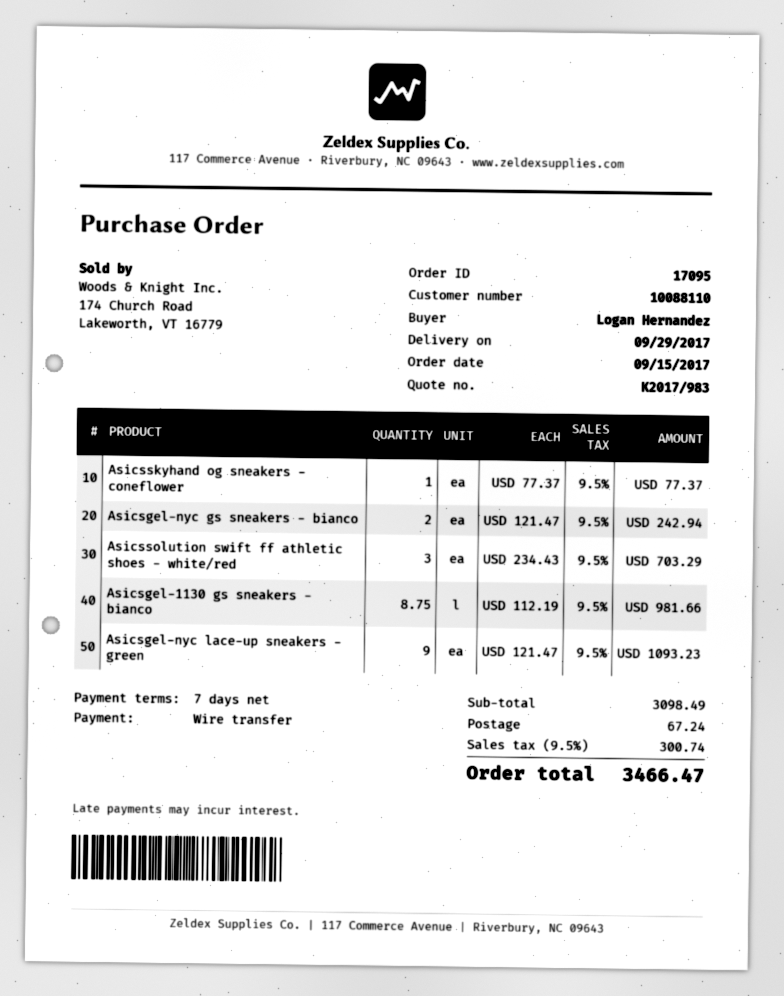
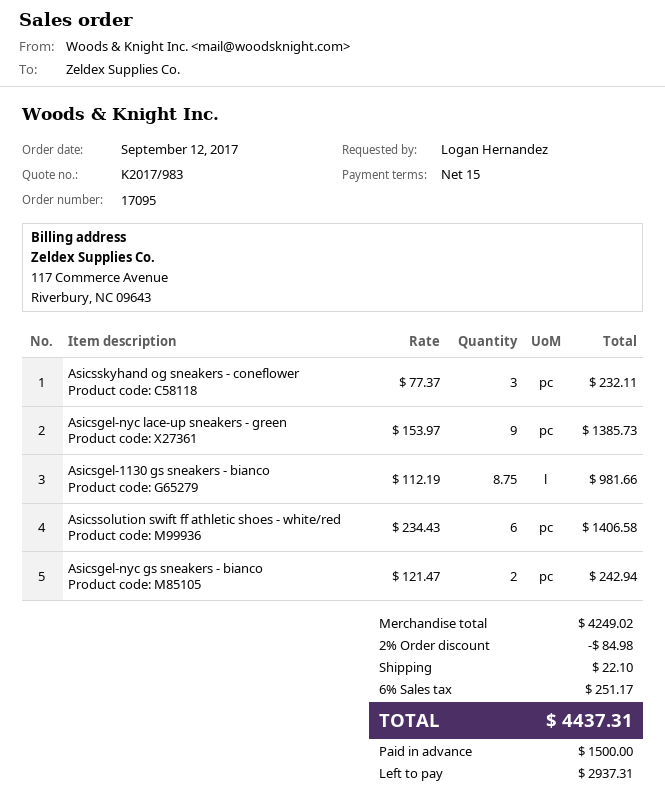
order date: 2017-09-15 -> 2017-09-12
payment terms: 7 days -> 15 days
Asicsskyhand og sneakers - coneflower: 1 x 77.37 = 77.37 -> 3 x 77.37 = 232.11
Asicssolution swift ff athletic shoes - white/red: 3 x 234.43 = 703.29 -> 6 x 234.43 = 1406.58
Asicsgel-nyc lace-up sneakers - green: 9 x 121.47 = 1093.23 -> 9 x 153.97 = 1385.73
subtotal: 3098.49 -> 4249.02
discount: none -> 2% = 84.98
shipping: 67.24 -> 22.10
tax: 9.5% = 300.74 -> 6% = 251.17
total: 3466.47 -> 4437.31

